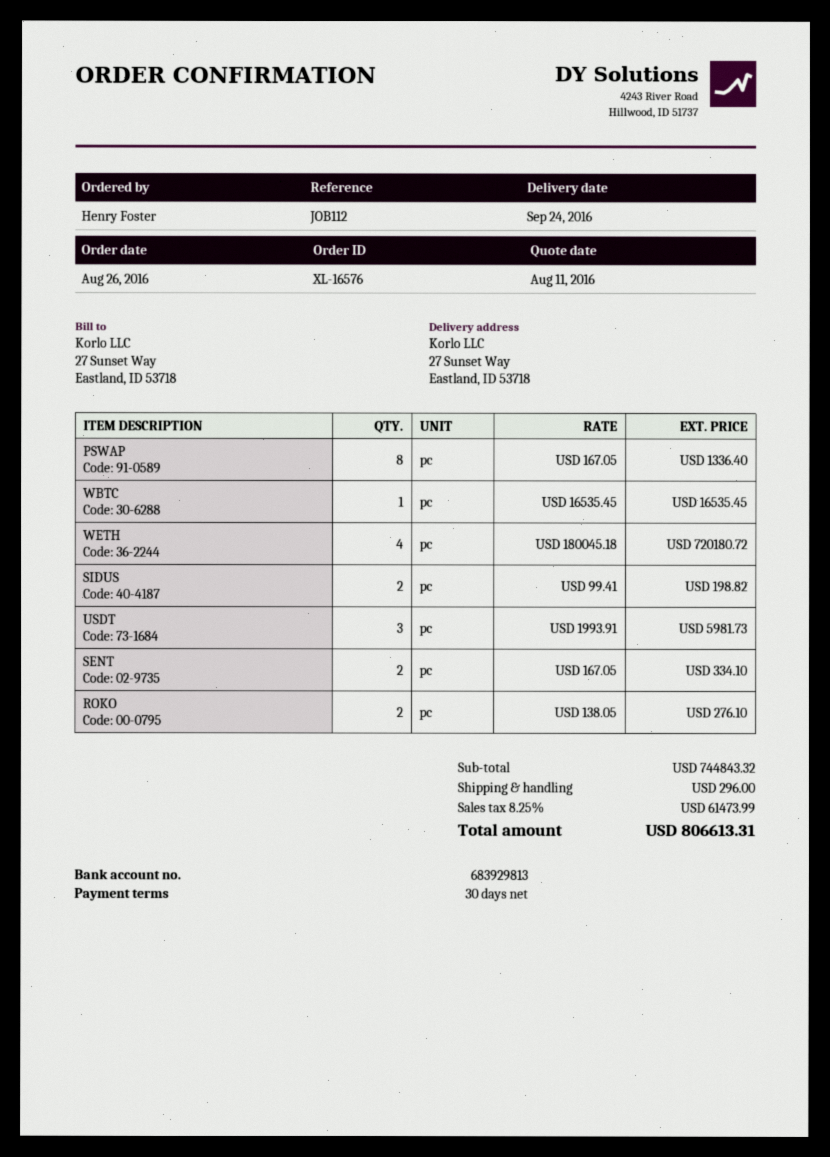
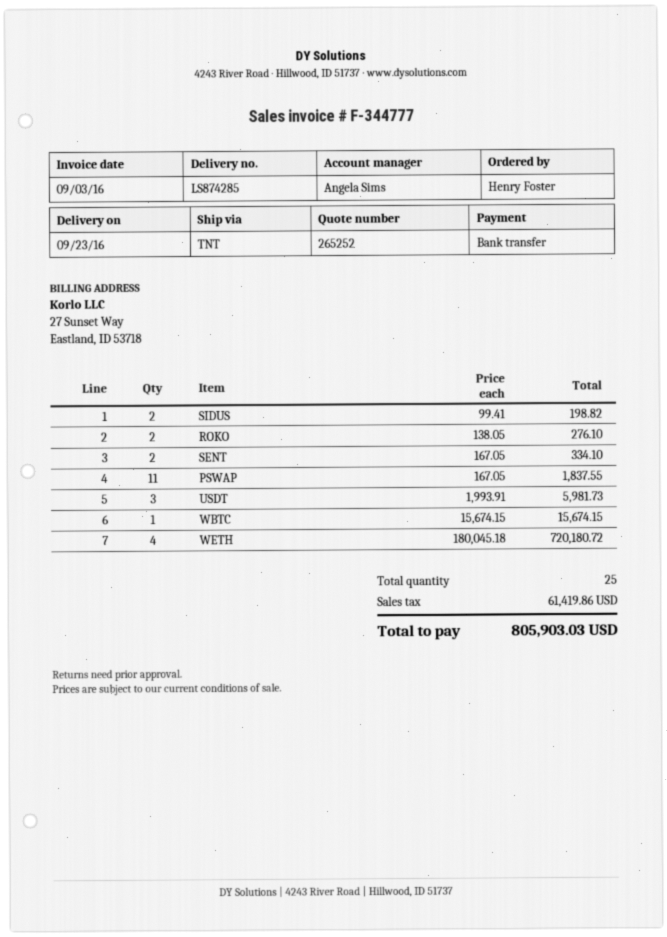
delivery date: 2016-09-24 -> 2016-09-23
PSWAP: 8 x 167.05 = 1336.40 -> 11 x 167.05 = 1837.55
WBTC: 1 x 16535.45 = 16535.45 -> 1 x 15674.15 = 15674.15
shipping: 296.00 -> none
tax: 61473.99 -> 61419.86
total: 806613.31 -> 805903.03

